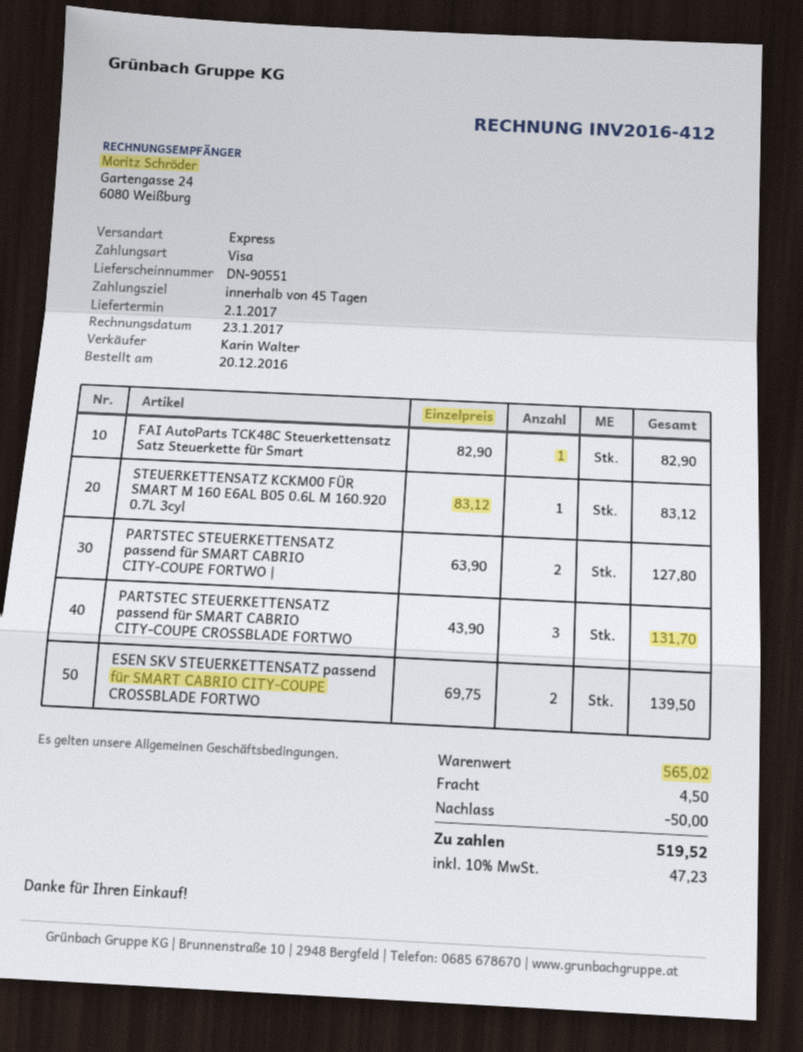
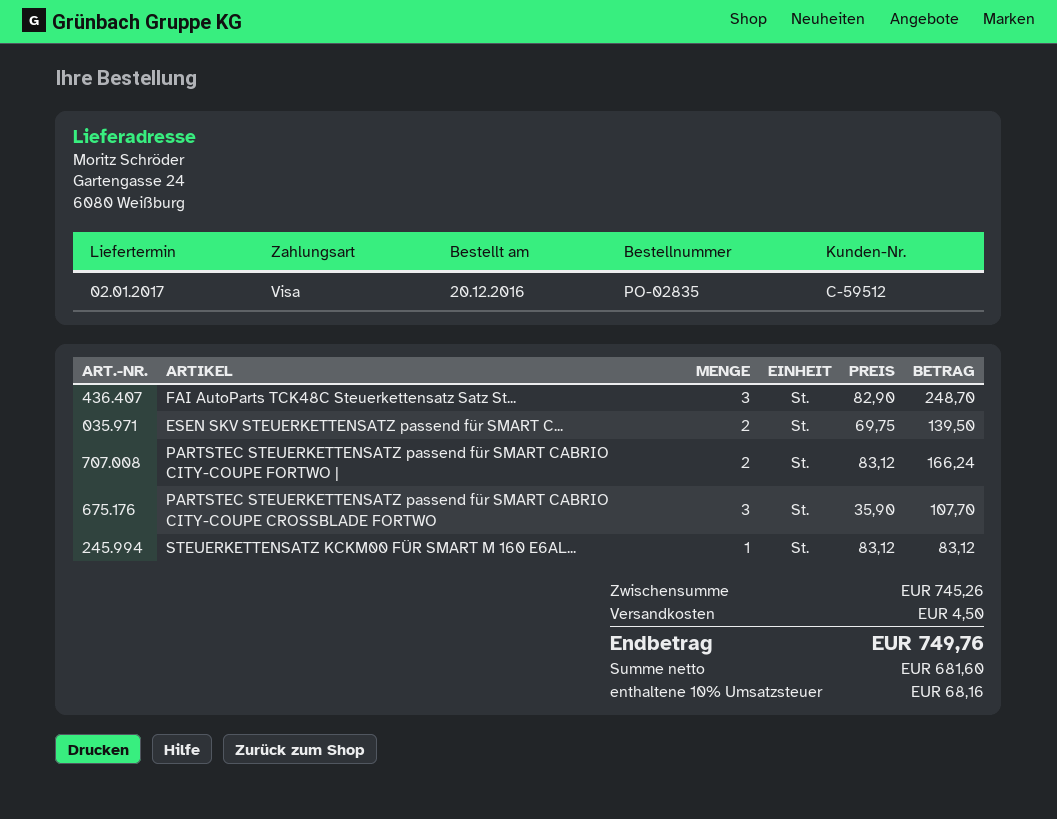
FAI AutoParts TCK48C Steuerkettensatz Satz Steuerkette für Smart: 1 x 82.90 = 82.90 -> 3 x 82.90 = 248.70
PARTSTEC STEUERKETTENSATZ passend für SMART CABRIO CITY-COUPE FORTWO |: 2 x 63.90 = 127.80 -> 2 x 83.12 = 166.24
PARTSTEC STEUERKETTENSATZ passend für SMART CABRIO CITY-COUPE CROSSBLADE FORTWO: 3 x 43.90 = 131.70 -> 3 x 35.90 = 107.70
subtotal: 565.02 -> 745.26
discount: 50.00 -> none
tax: 10% = 47.23 -> 10% = 68.16
total: 519.52 -> 749.76

